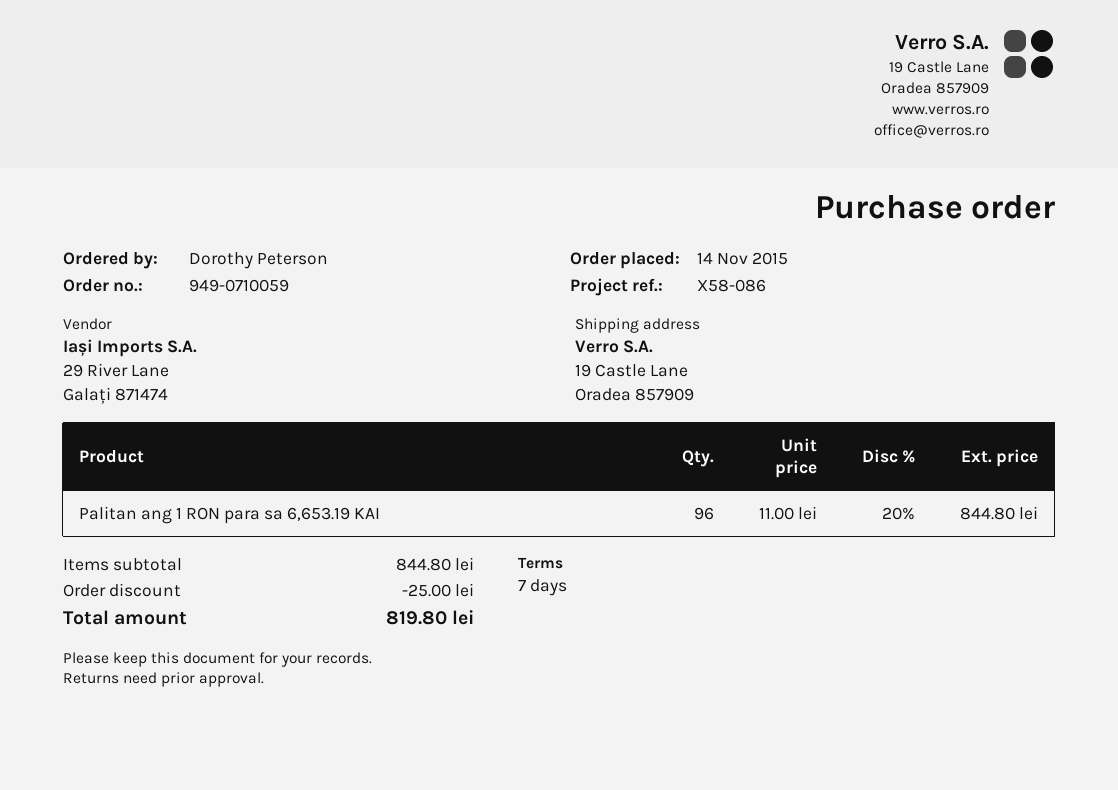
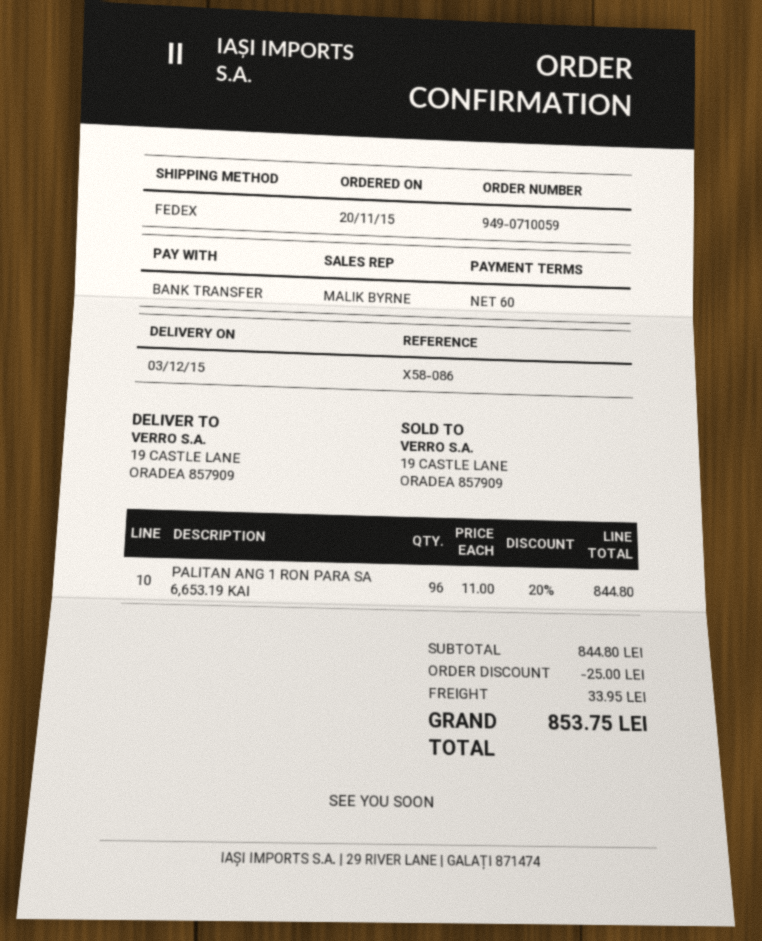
order date: 2015-11-14 -> 2015-11-20
payment terms: 7 days -> 60 days
shipping: none -> 33.95
total: 819.80 -> 853.75

